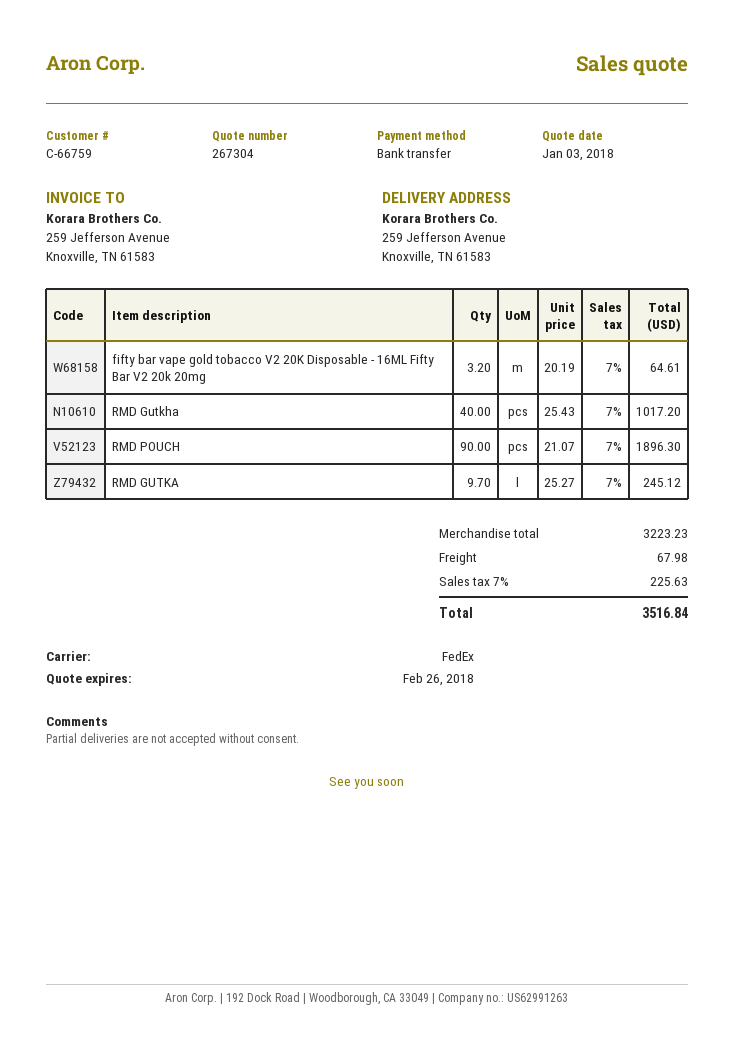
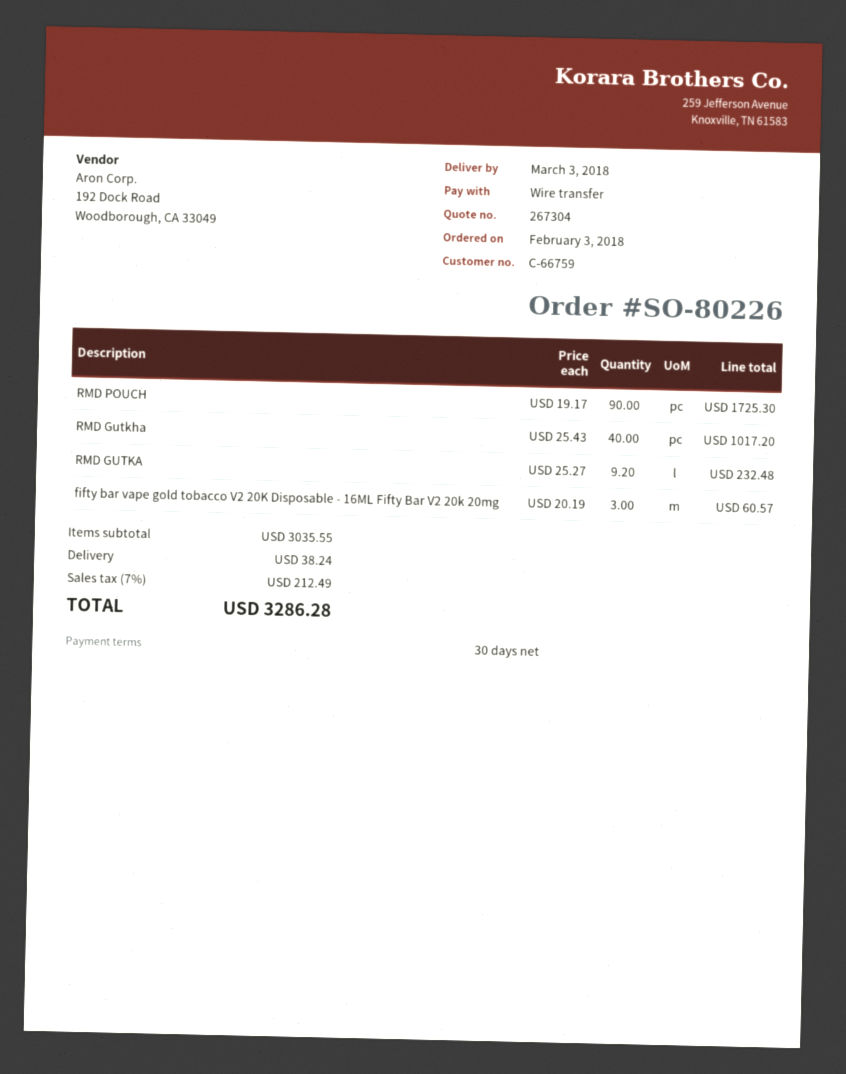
fifty bar vape gold tobacco V2 20K Disposable - 16ML Fifty Bar V2 20k 20mg: 3.2 x 20.19 = 64.61 -> 3 x 20.19 = 60.57
RMD POUCH: 90 x 21.07 = 1896.30 -> 90 x 19.17 = 1725.30
RMD GUTKA: 9.7 x 25.27 = 245.12 -> 9.2 x 25.27 = 232.48
subtotal: 3223.23 -> 3035.55
shipping: 67.98 -> 38.24
tax: 7% = 225.63 -> 7% = 212.49
total: 3516.84 -> 3286.28

